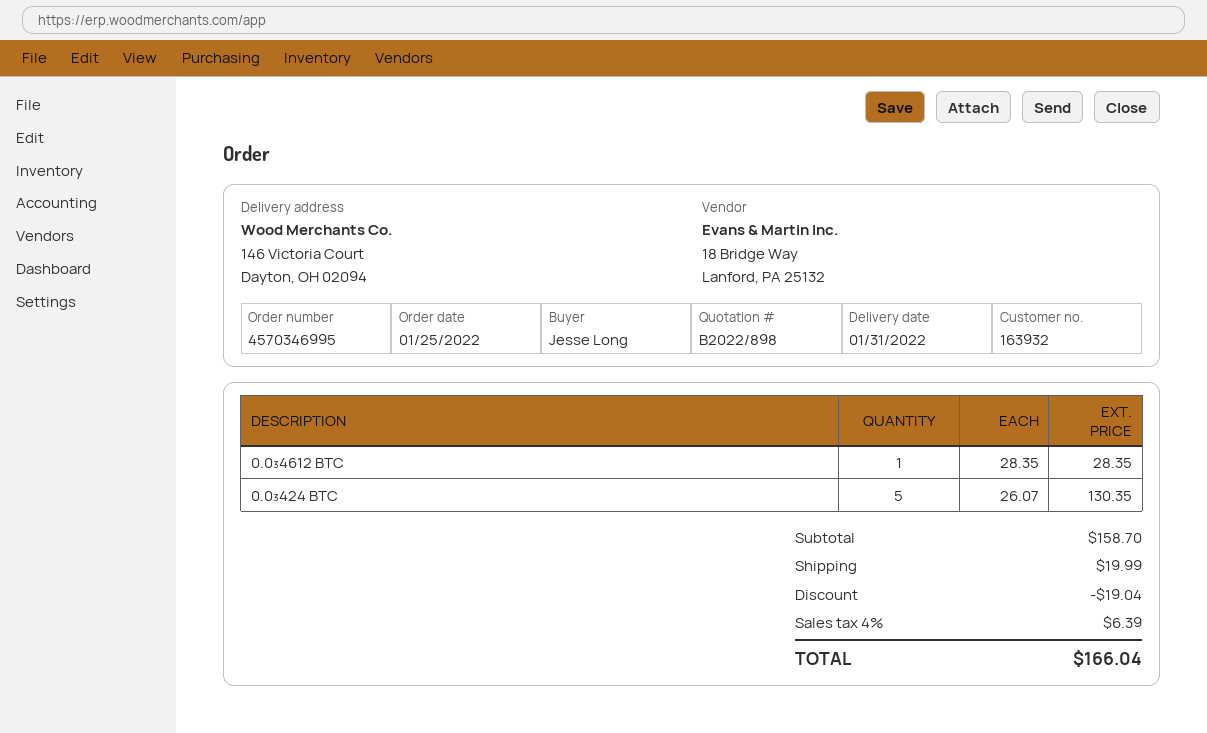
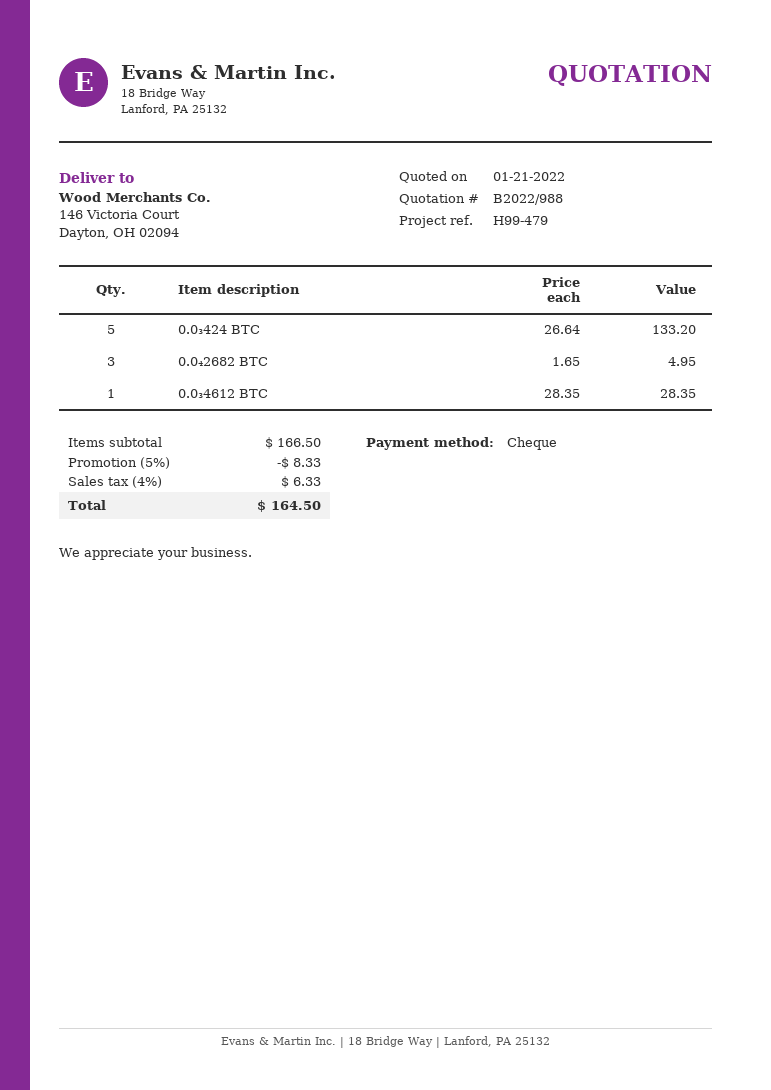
quote number: B2022/898 -> B2022/988
0.0₃424 BTC: 5 x 26.07 = 130.35 -> 5 x 26.64 = 133.20
0.0₄2682 BTC: none -> 3 x 1.65 = 4.95
subtotal: 158.70 -> 166.50
discount: 19.04 -> 8.33
shipping: 19.99 -> none
tax: 4% = 6.39 -> 4% = 6.33
total: 166.04 -> 164.50

